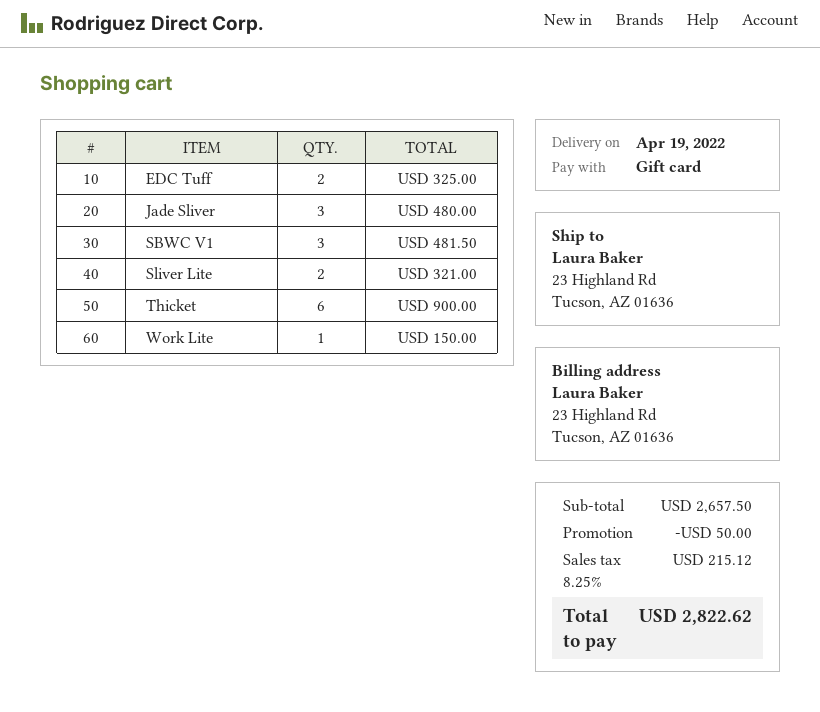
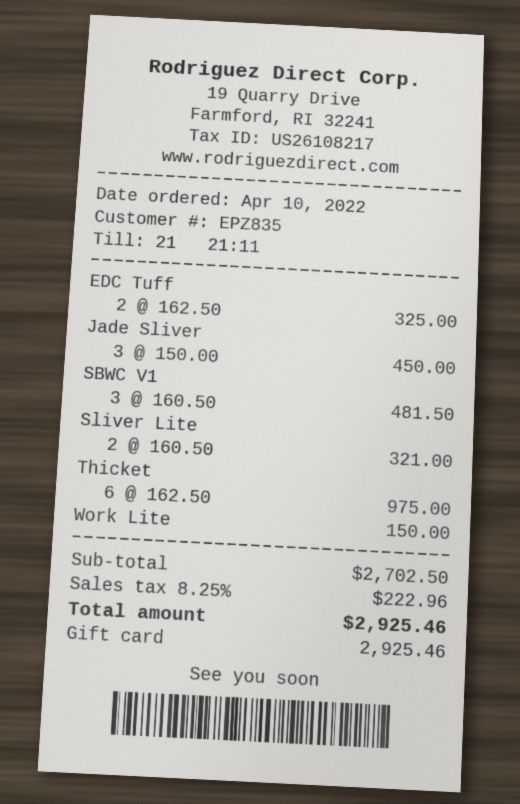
Jade Sliver: 3 for 480.00 -> 3 for 450.00
Thicket: 6 for 900.00 -> 6 for 975.00
subtotal: 2657.50 -> 2702.50
discount: 50.00 -> none
tax: 8.25% = 215.12 -> 8.25% = 222.96
total: 2822.62 -> 2925.46

